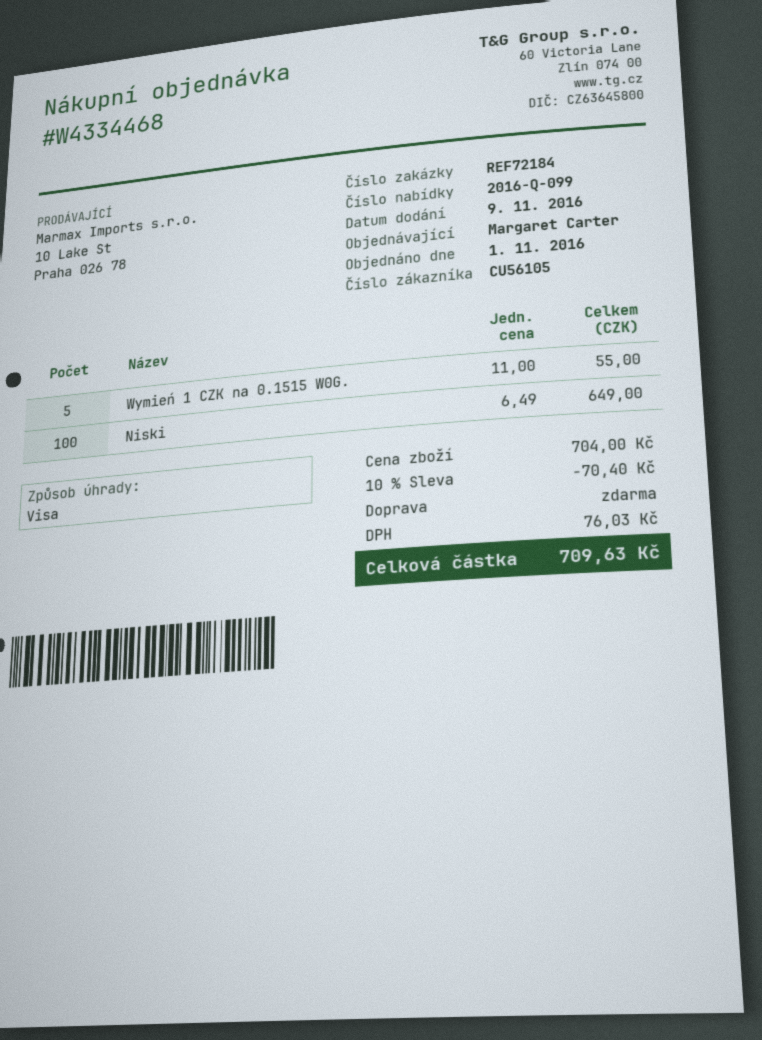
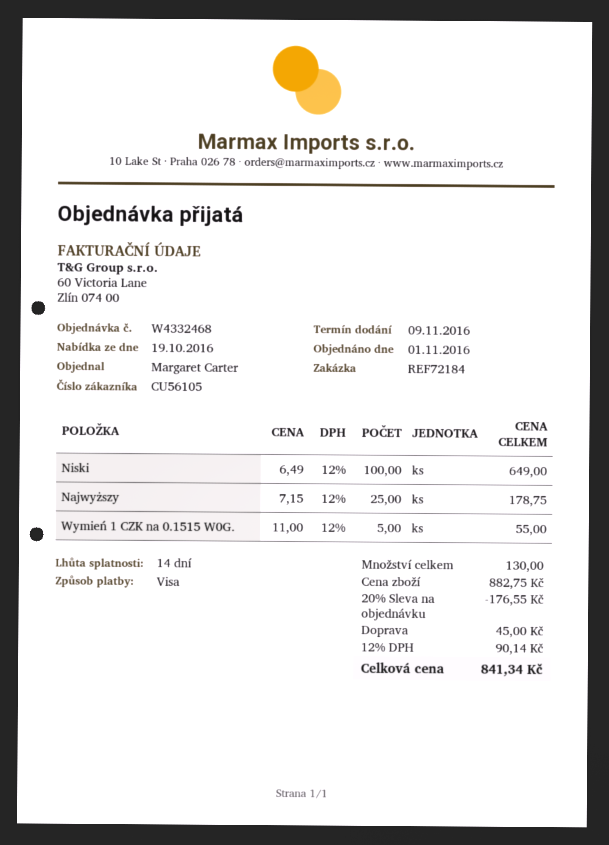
order number: W4334468 -> W4332468
Najwyższy: none -> 25 x 7.15 = 178.75
subtotal: 704.00 -> 882.75
discount: 10% = 70.40 -> 20% = 176.55
shipping: 0.00 -> 45.00
tax: 76.03 -> 90.14
total: 709.63 -> 841.34

